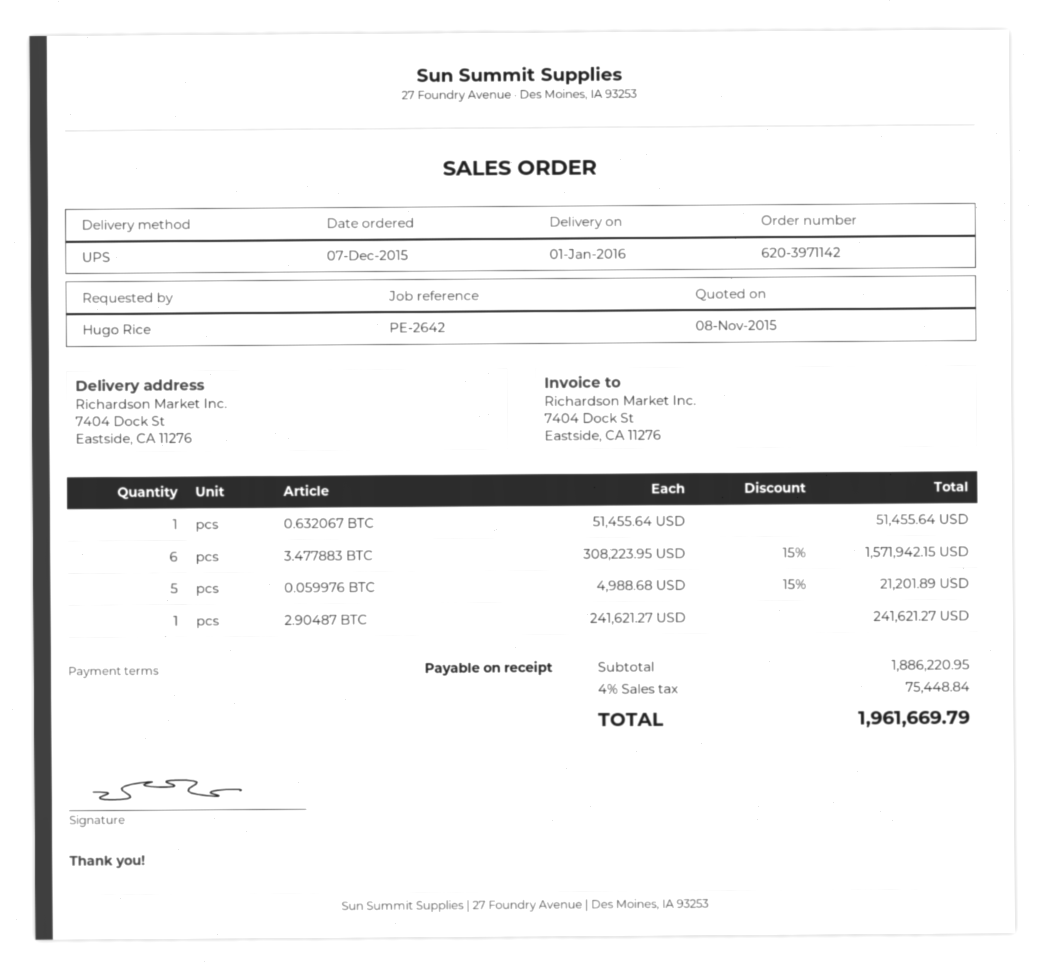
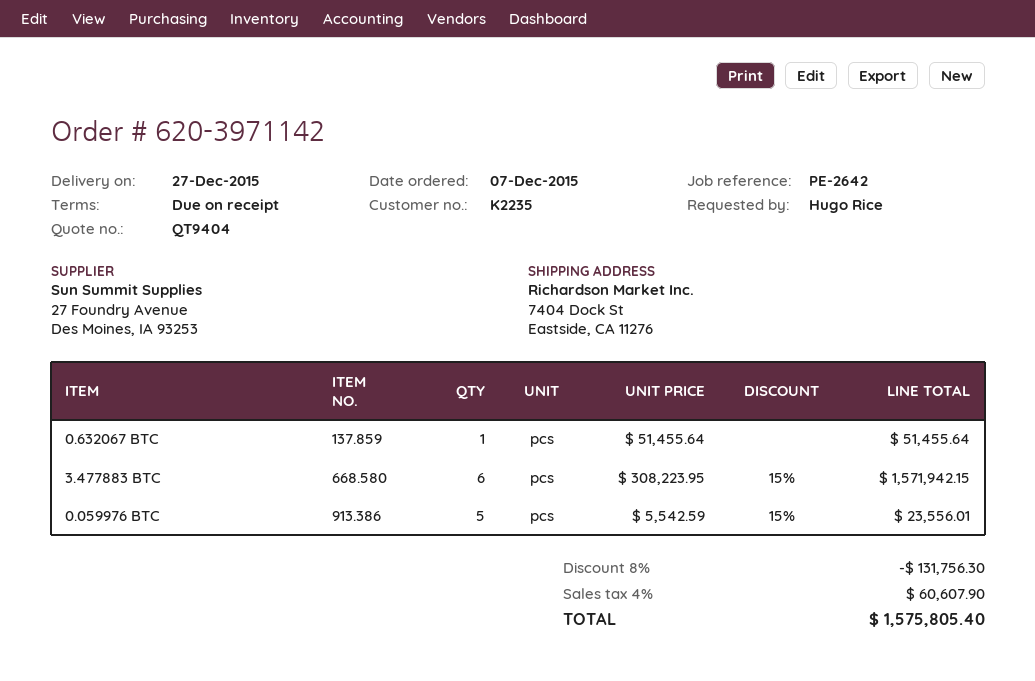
delivery date: 2016-01-01 -> 2015-12-27
0.059976 BTC: 5 x 4988.68 - 15% = 21201.89 -> 5 x 5542.59 - 15% = 23556.01
2.90487 BTC: 1 x 241621.27 = 241621.27 -> none
discount: none -> 8% = 131756.30
tax: 4% = 75448.84 -> 4% = 60607.90
total: 1961669.79 -> 1575805.40

